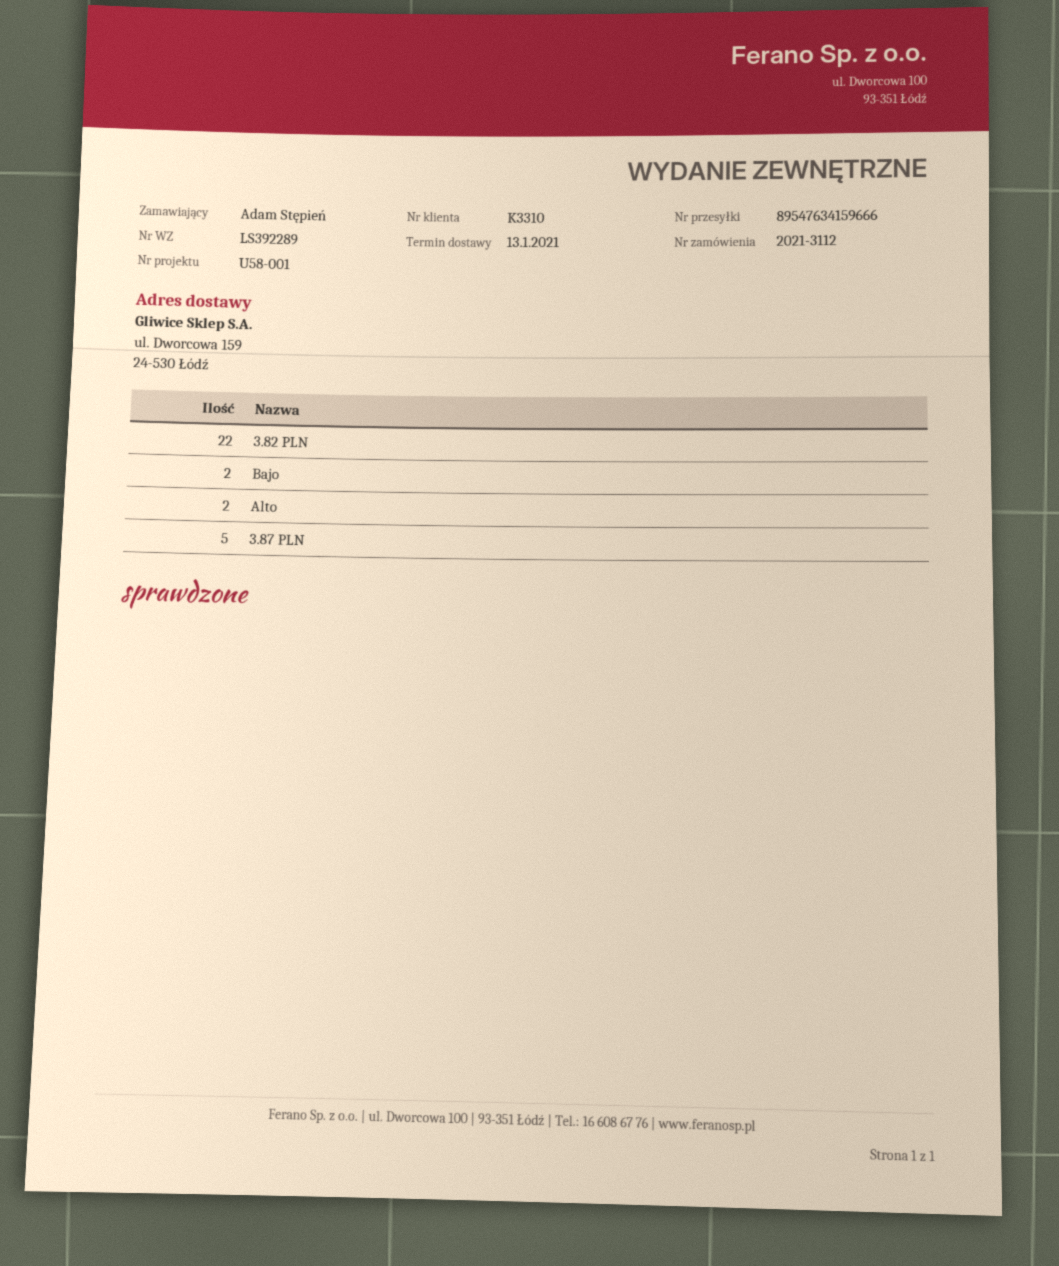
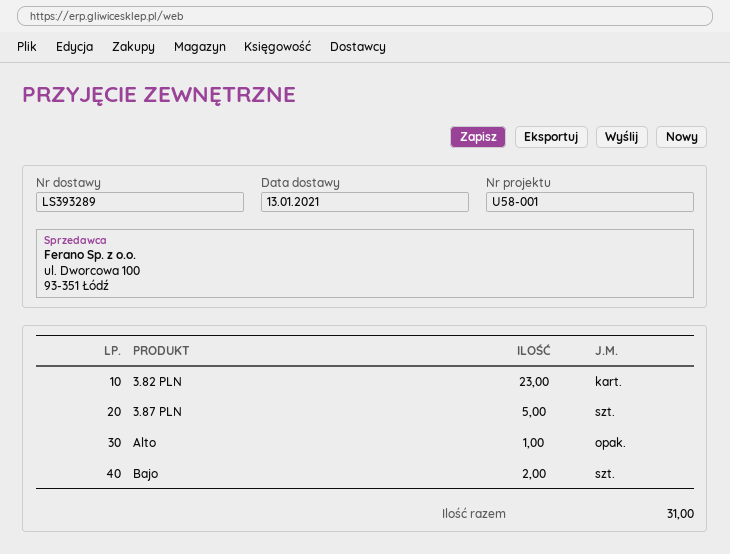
delivery note number: LS392289 -> LS393289
3.82 PLN: 22 -> 23
Alto: 2 -> 1

